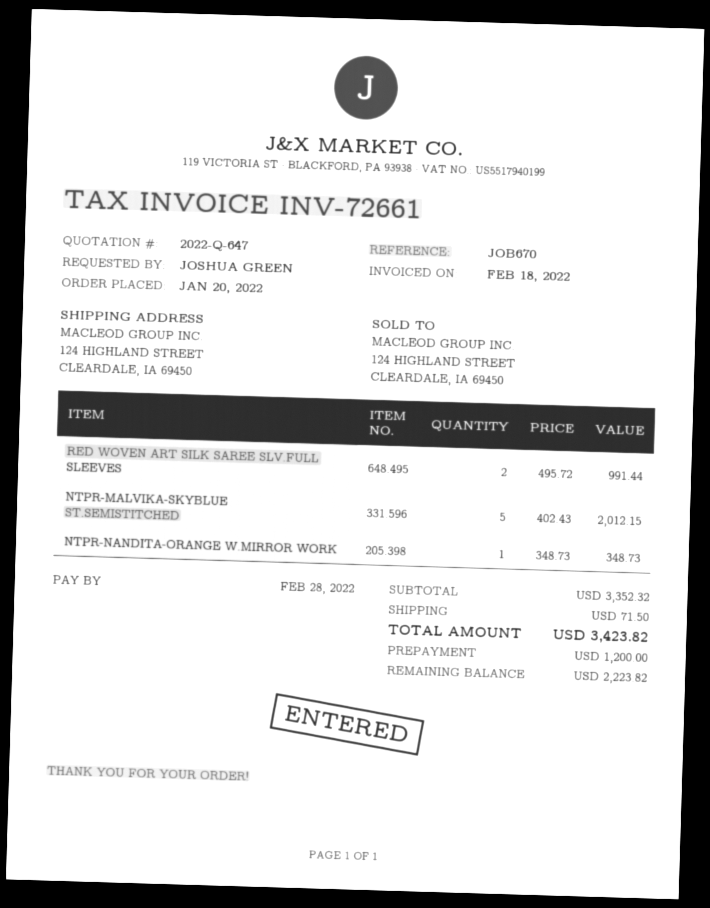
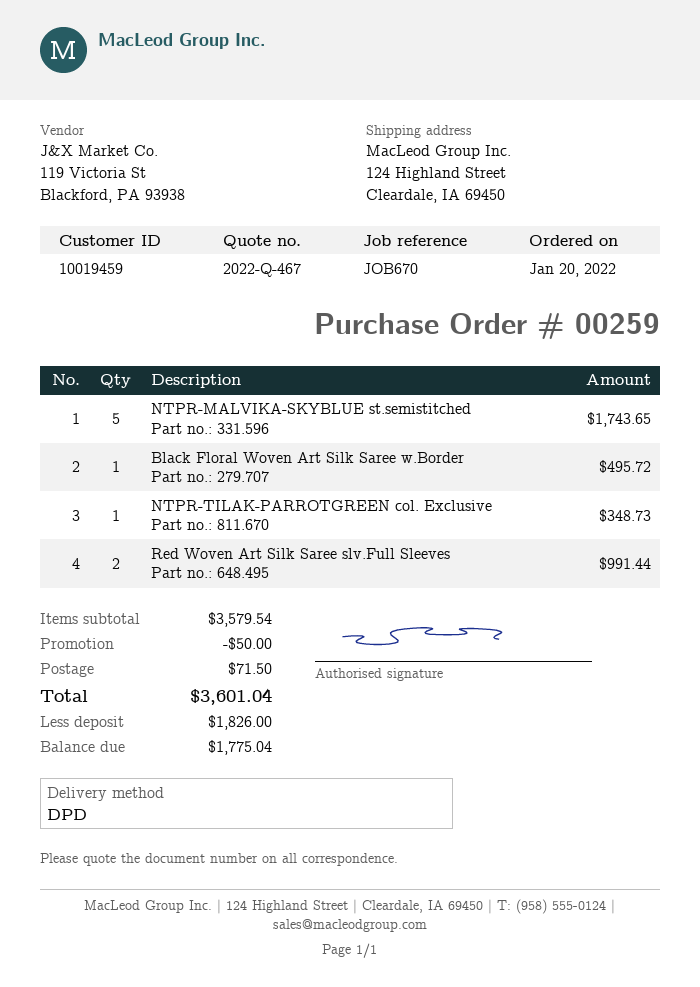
quote number: 2022-Q-647 -> 2022-Q-467
NTPR-MALVIKA-SKYBLUE ST.SEMISTITCHED: 5 for 2012.15 -> 5 for 1743.65
NTPR-NANDITA-ORANGE W.MIRROR WORK: 1 for 348.73 -> none
Black Floral Woven Art Silk Saree w.Border: none -> 1 for 495.72
NTPR-TILAK-PARROTGREEN col. Exclusive: none -> 1 for 348.73
subtotal: 3352.32 -> 3579.54
discount: none -> 50.00
total: 3423.82 -> 3601.04
deposit: 1200.00 -> 1826.00
balance: 2223.82 -> 1775.04

